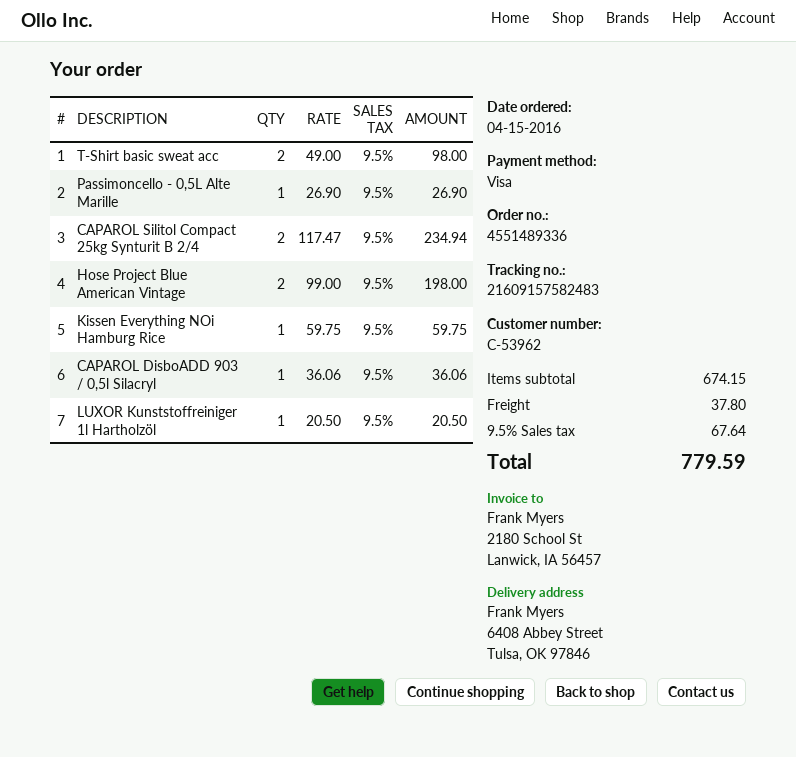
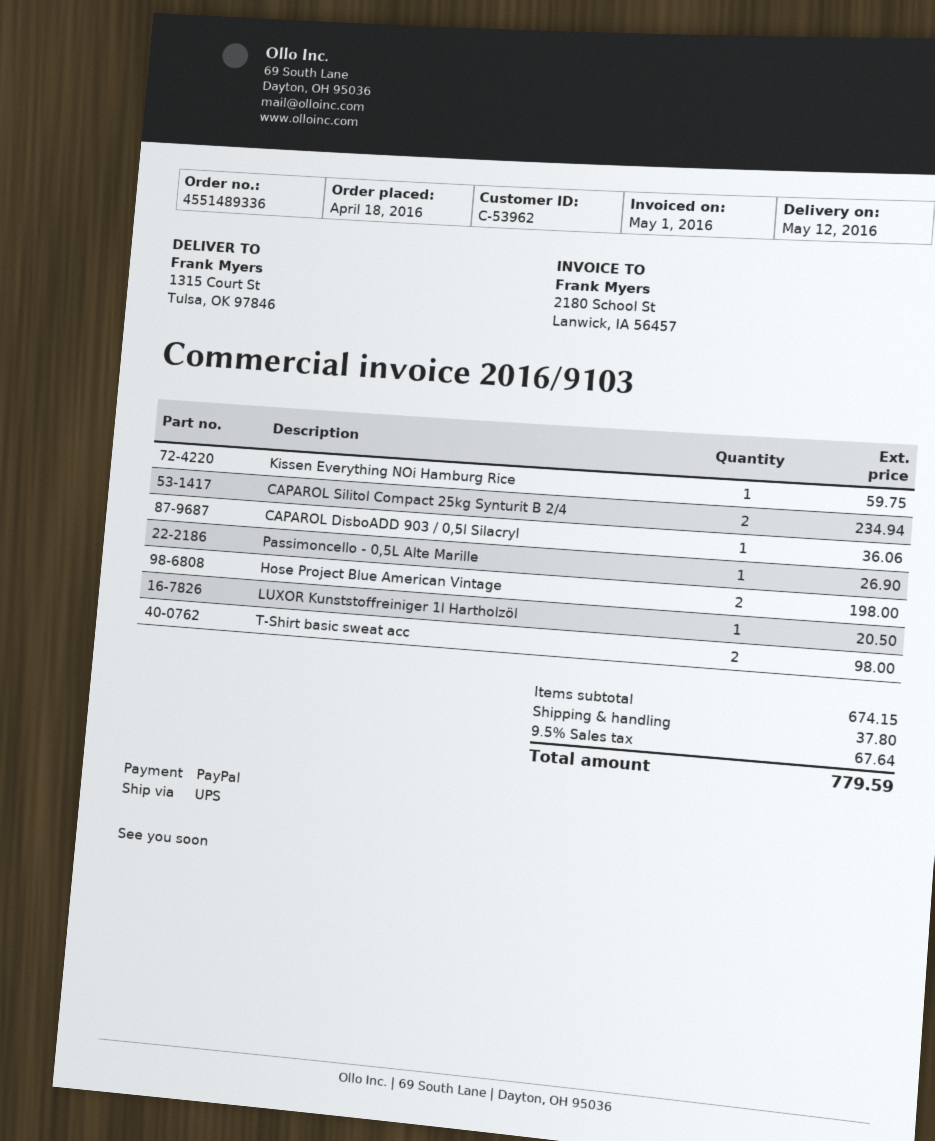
order date: 2016-04-15 -> 2016-04-18
payment method: Visa -> PayPal
ship to: 6408 Abbey Street, Tulsa, OK 97846 -> 1315 Court St, Tulsa, OK 97846

